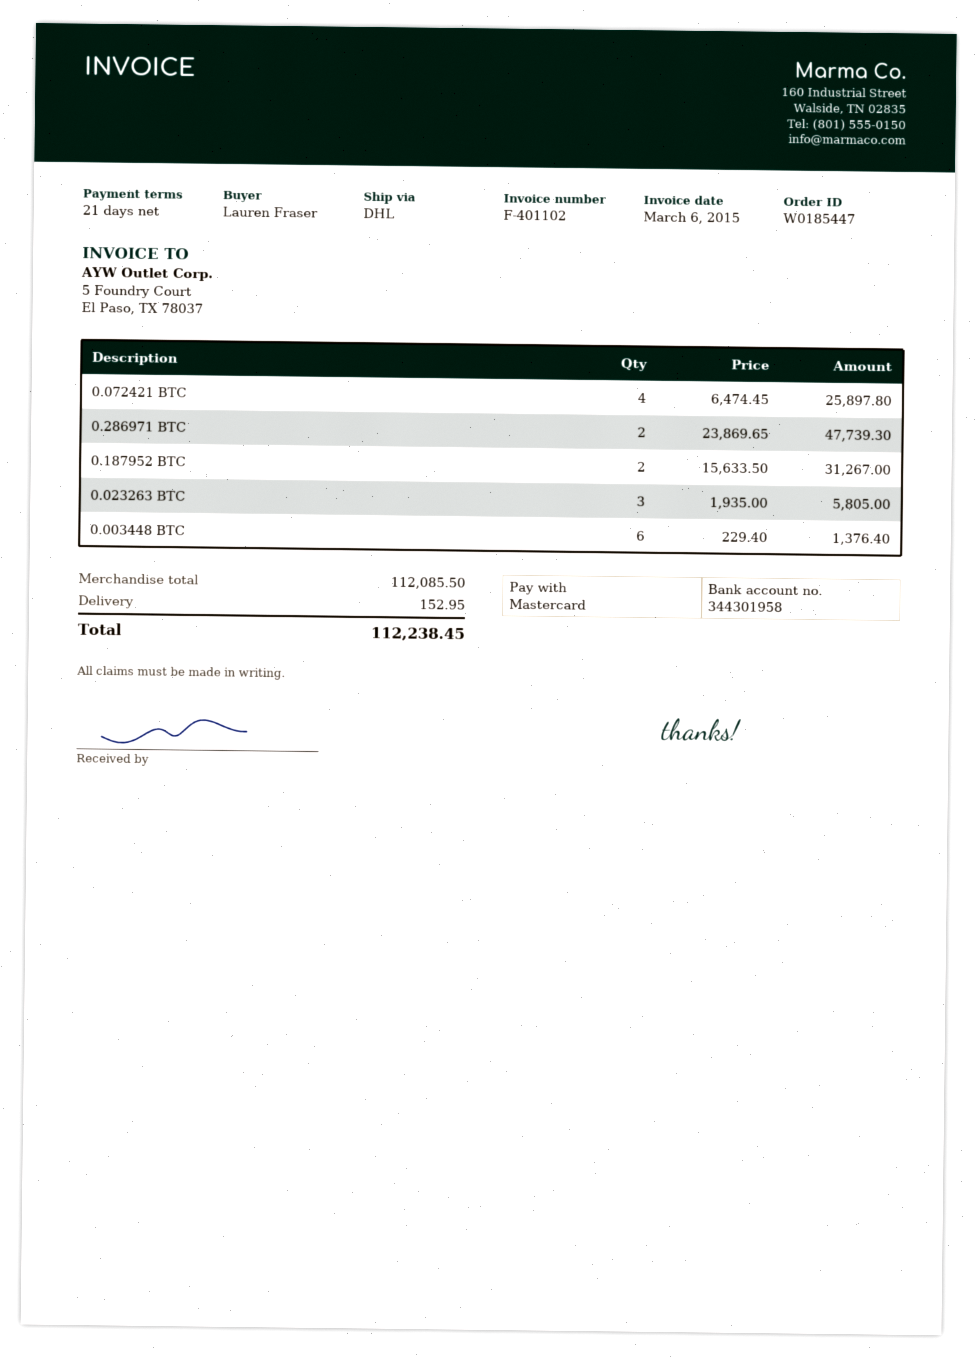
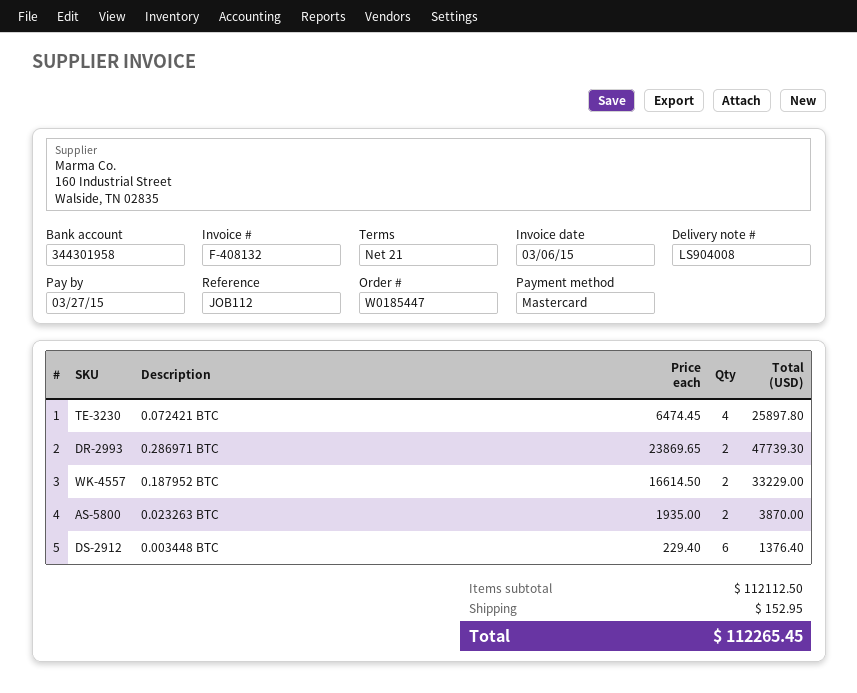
invoice number: F-401102 -> F-408132
0.187952 BTC: 2 x 15633.50 = 31267.00 -> 2 x 16614.50 = 33229.00
0.023263 BTC: 3 x 1935.00 = 5805.00 -> 2 x 1935.00 = 3870.00
subtotal: 112085.50 -> 112112.50
total: 112238.45 -> 112265.45

